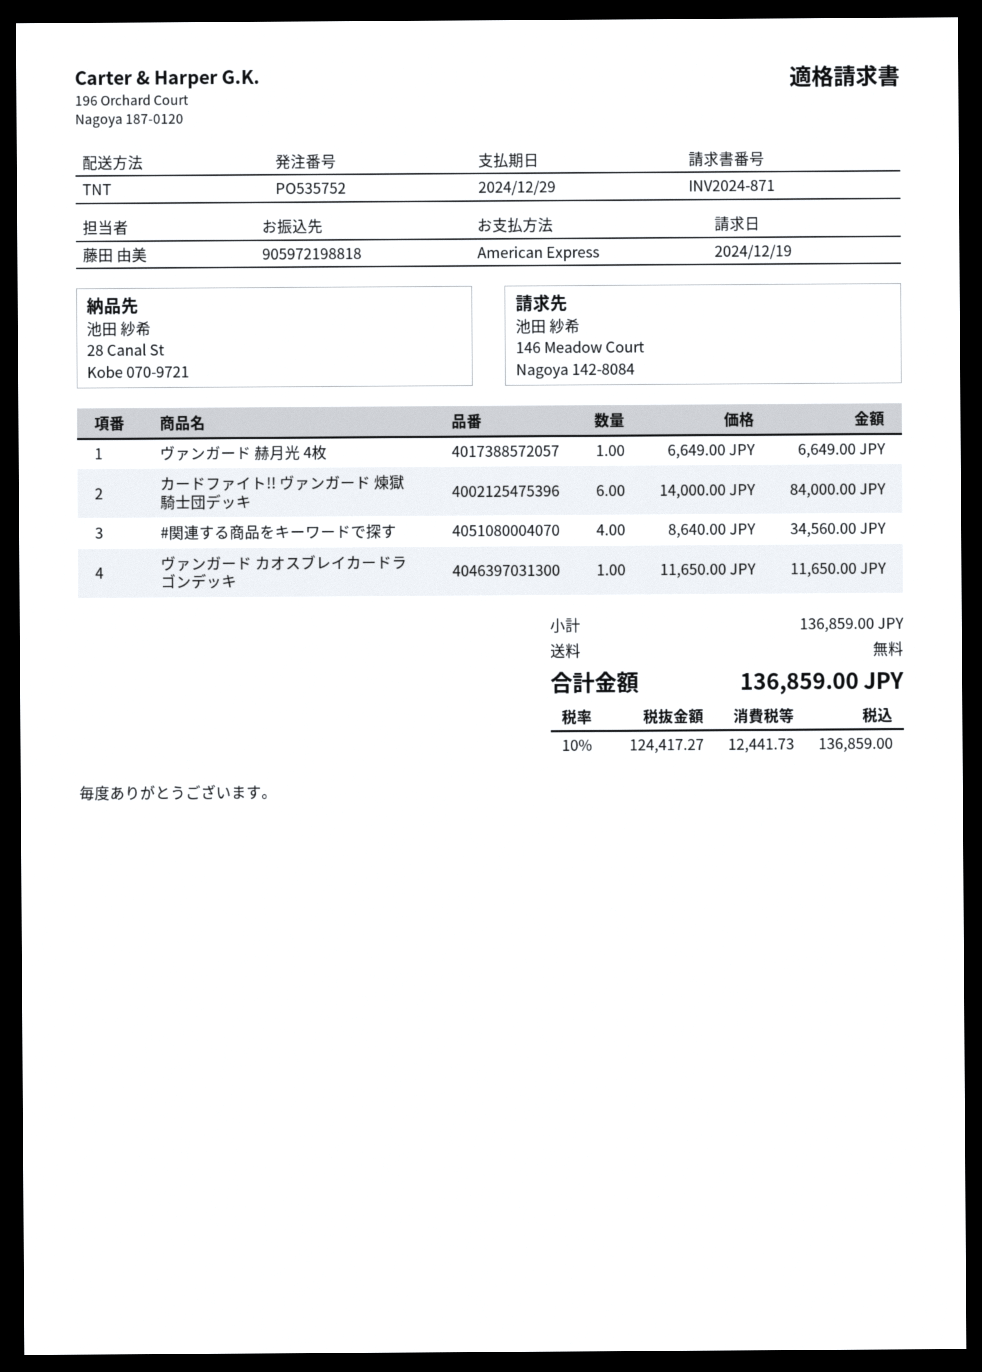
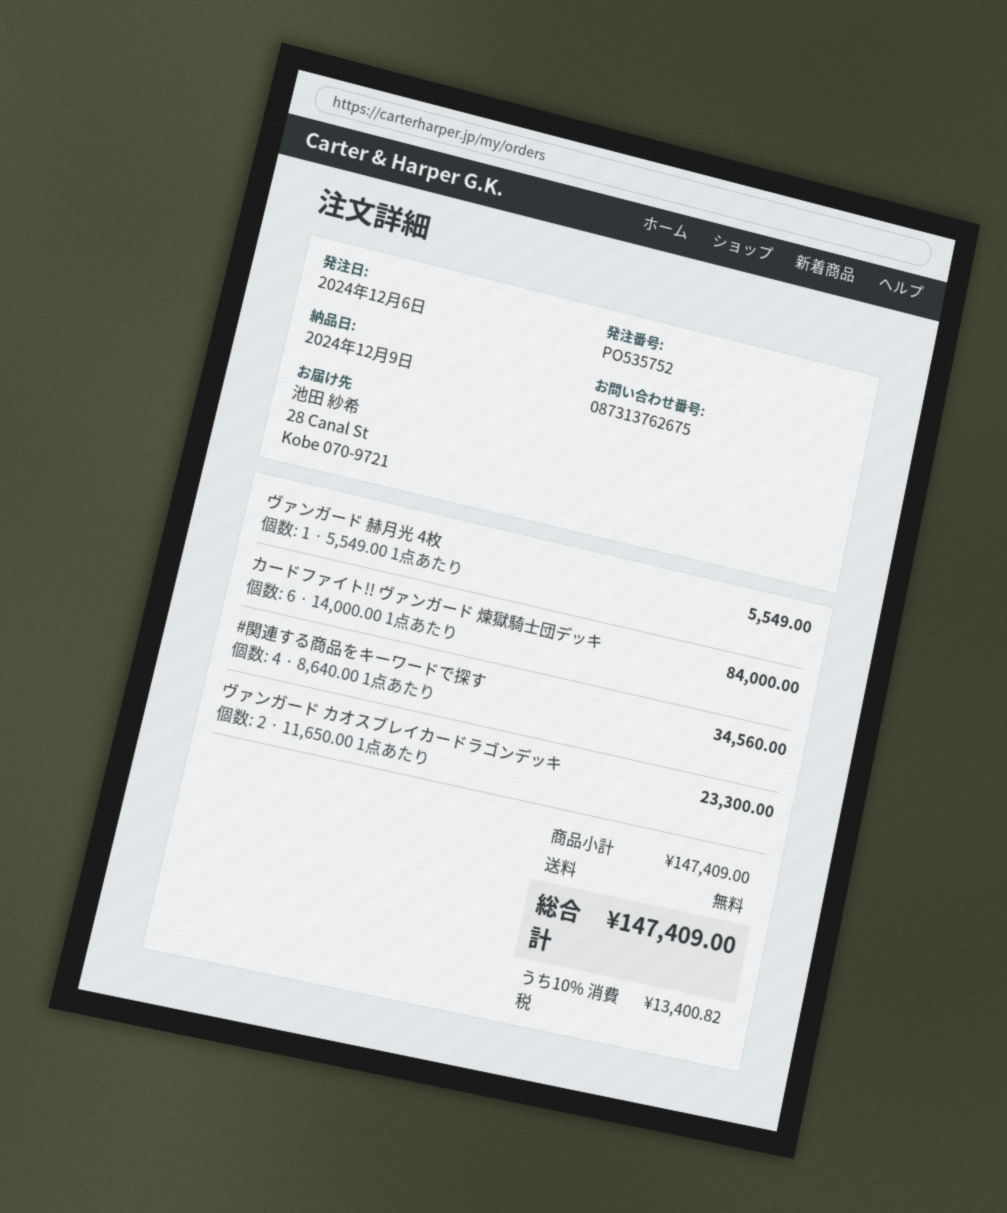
ヴァンガード 赫月光 4枚: 1 x 6649.00 = 6649.00 -> 1 x 5549.00 = 5549.00
ヴァンガード カオスブレイカードラゴンデッキ: 1 x 11650.00 = 11650.00 -> 2 x 11650.00 = 23300.00
subtotal: 136859.00 -> 147409.00
tax: 10% = 12441.73 -> 10% = 13400.82
total: 136859.00 -> 147409.00

